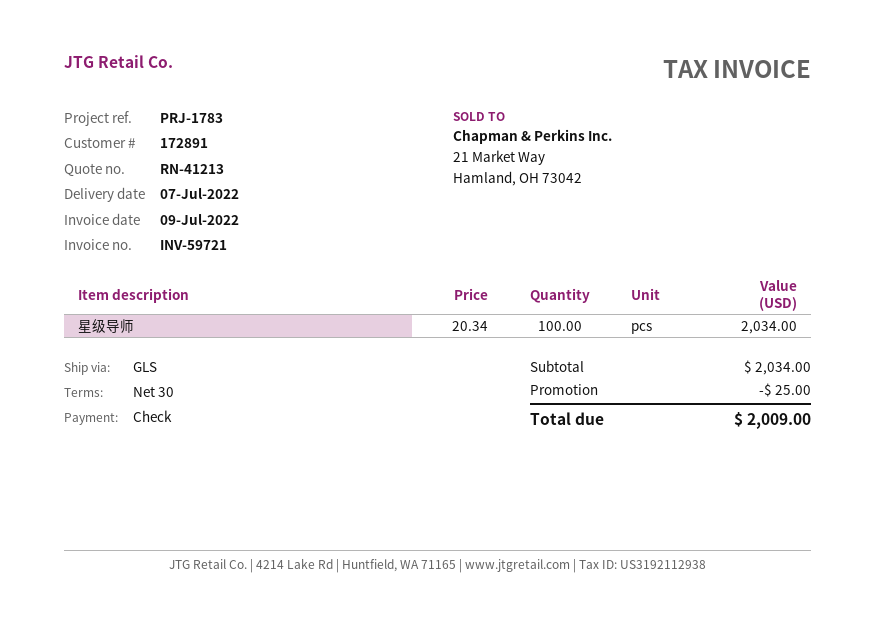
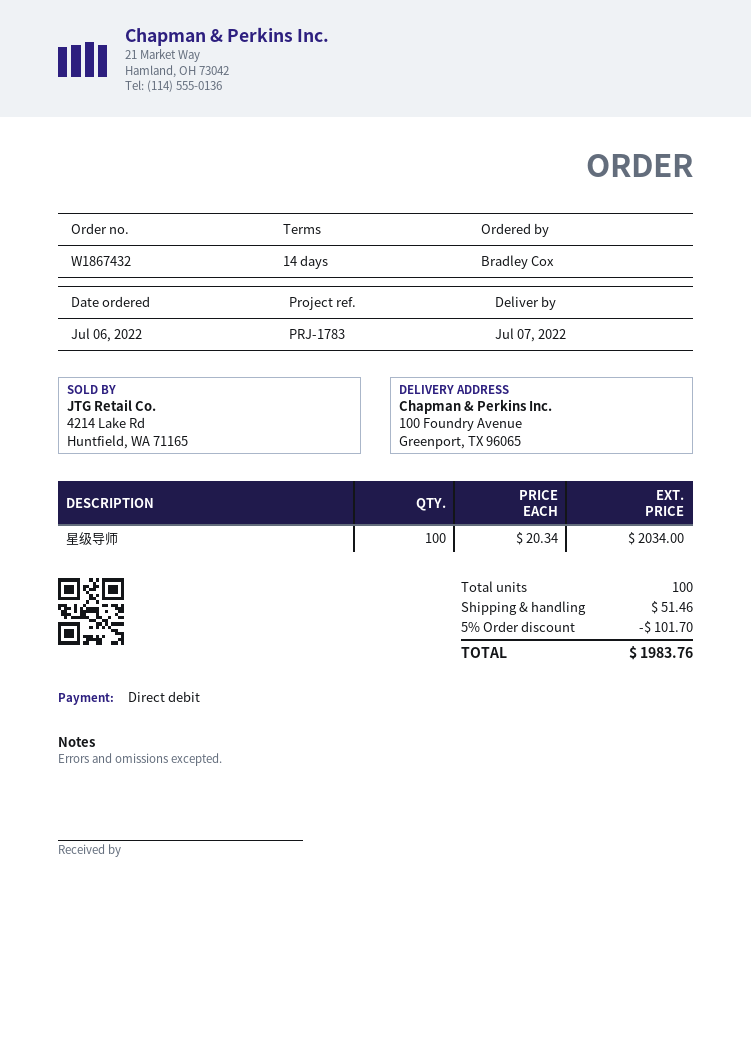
payment terms: 30 days -> 14 days
payment method: cheque -> direct debit
discount: 25.00 -> 101.70
shipping: none -> 51.46
total: 2009.00 -> 1983.76

